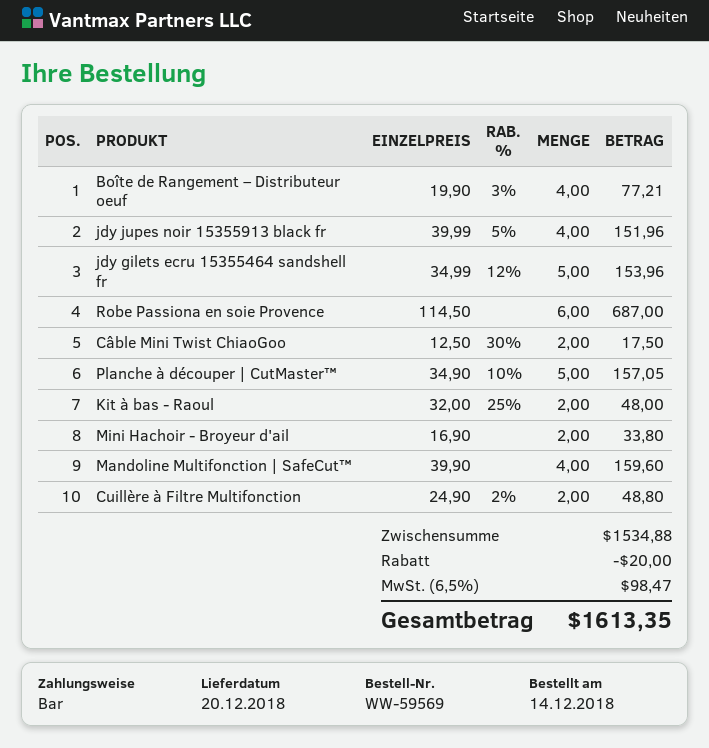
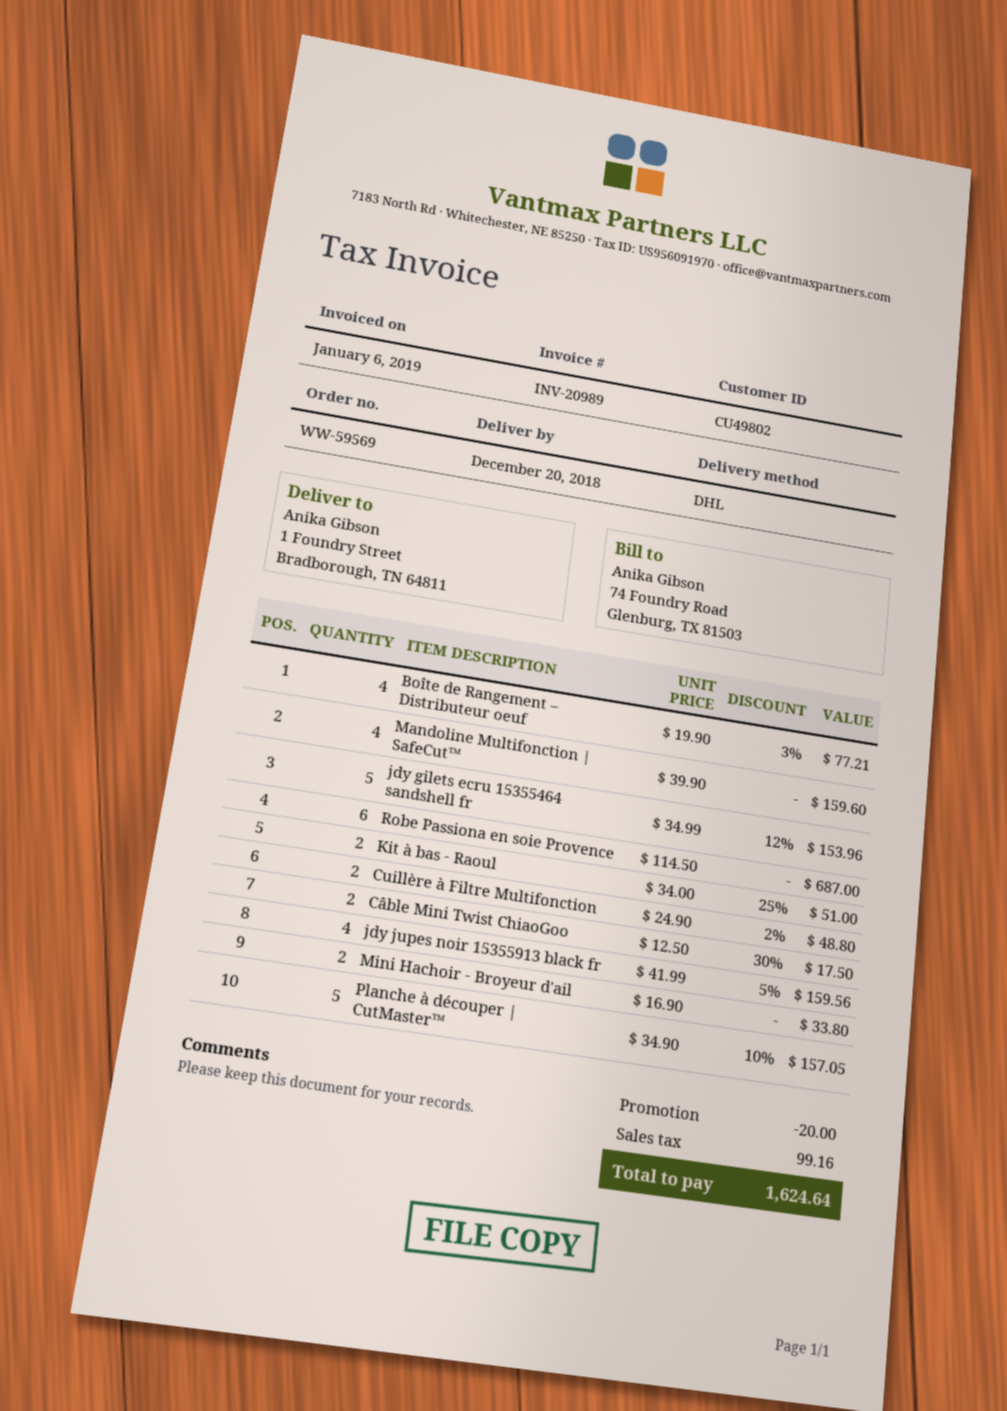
jdy jupes noir 15355913 black fr: 4 x 39.99 - 5% = 151.96 -> 4 x 41.99 - 5% = 159.56
Kit à bas - Raoul: 2 x 32.00 - 25% = 48.00 -> 2 x 34.00 - 25% = 51.00
tax: 98.47 -> 99.16
total: 1613.35 -> 1624.64

